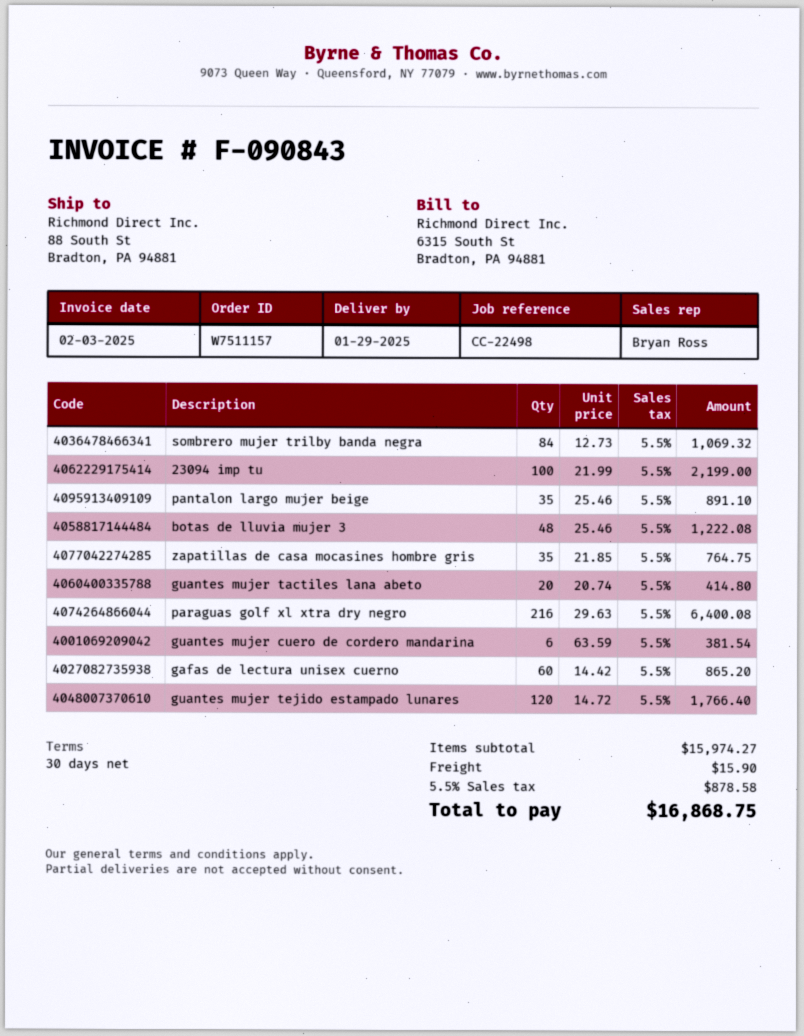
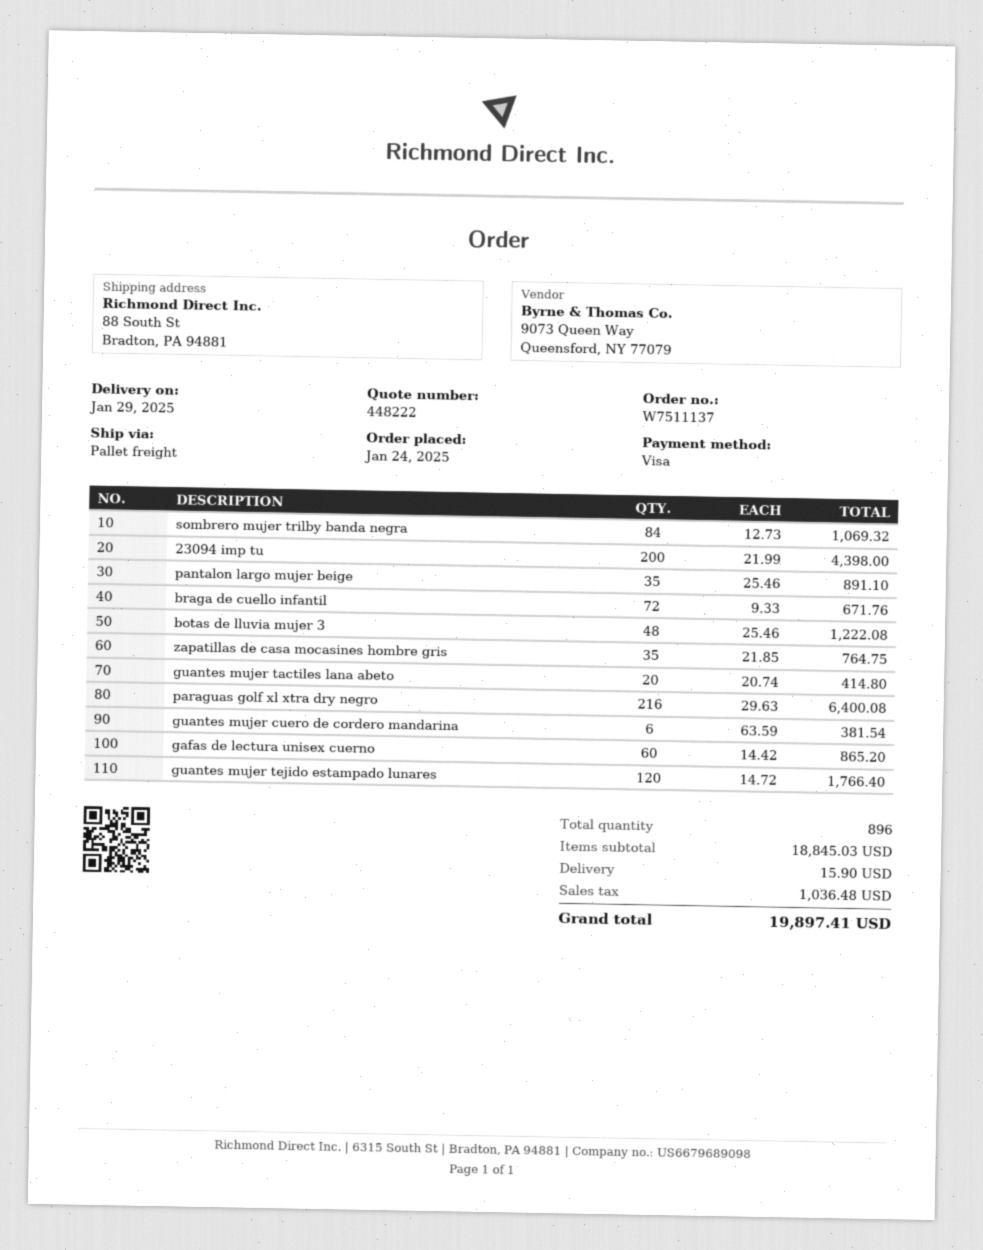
order number: W7511157 -> W7511137
23094 imp tu: 100 x 21.99 = 2199.00 -> 200 x 21.99 = 4398.00
braga de cuello infantil: none -> 72 x 9.33 = 671.76
subtotal: 15974.27 -> 18845.03
tax: 878.58 -> 1036.48
total: 16868.75 -> 19897.41

